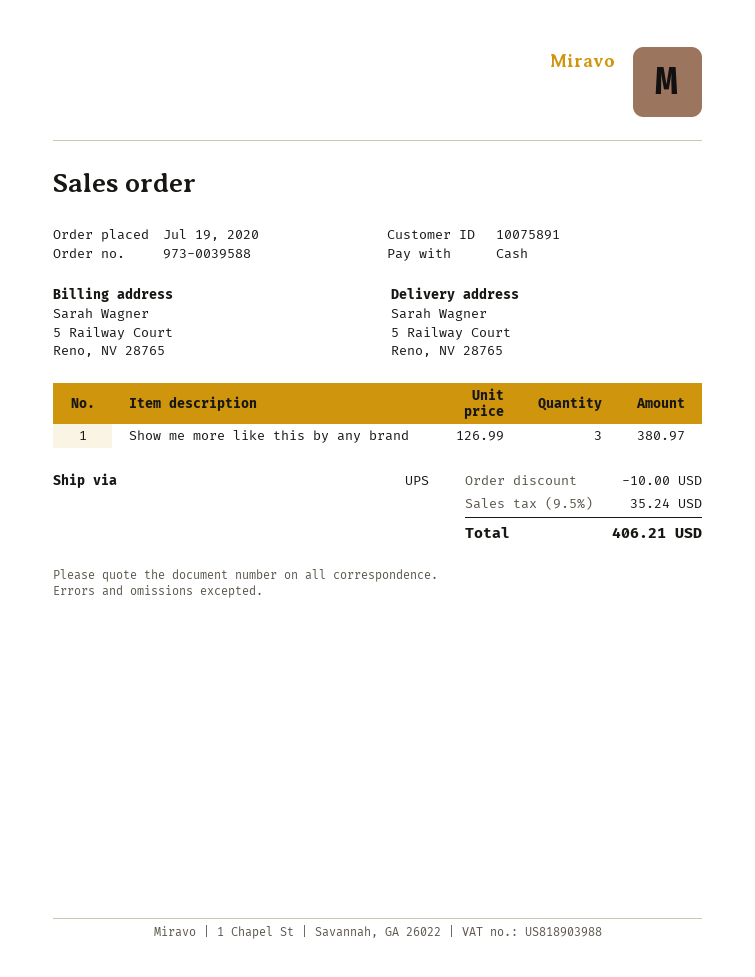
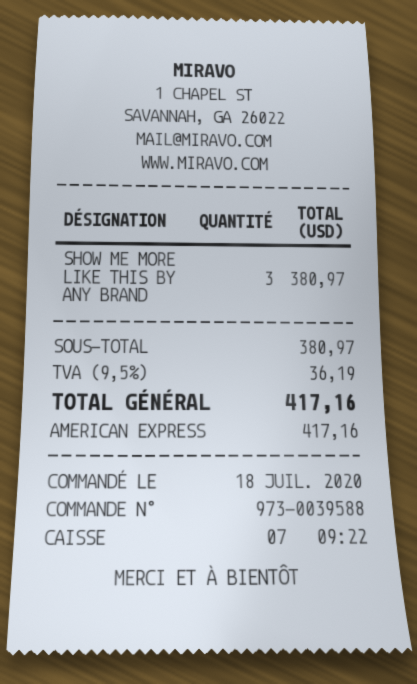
order date: 2020-07-19 -> 2020-07-18
payment method: cash -> American Express
discount: 10.00 -> none
tax: 9.5% = 35.24 -> 9.5% = 36.19
total: 406.21 -> 417.16

